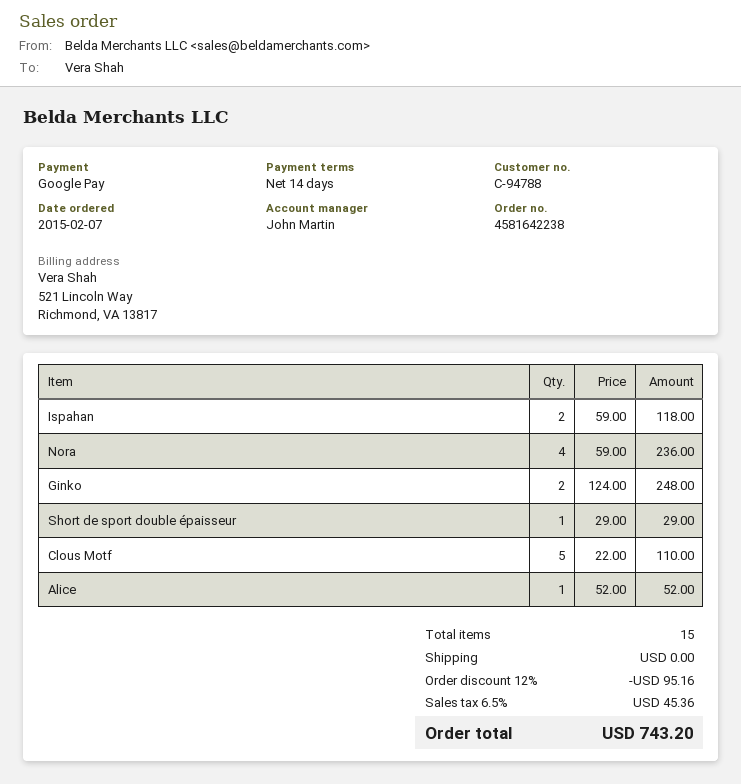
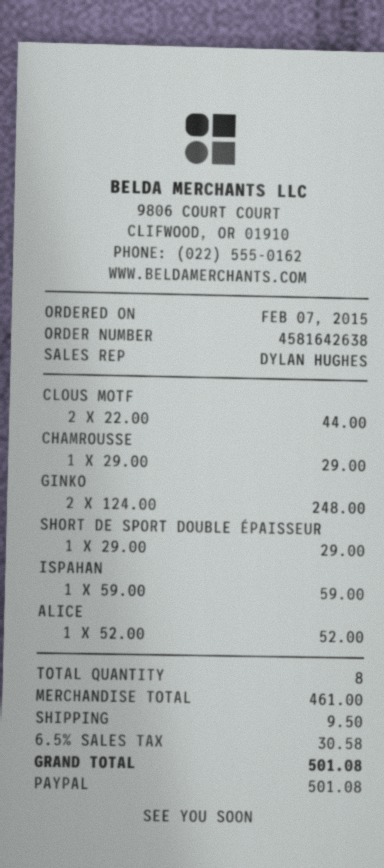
order number: 4581642238 -> 4581642638
sales rep: John Martin -> DYLAN HUGHES
payment method: Google Pay -> PayPal
Ispahan: 2 x 59.00 = 118.00 -> 1 x 59.00 = 59.00
Nora: 4 x 59.00 = 236.00 -> none
Clous Motf: 5 x 22.00 = 110.00 -> 2 x 22.00 = 44.00
CHAMROUSSE: none -> 1 x 29.00 = 29.00
total quantity: 15 -> 8
discount: 12% = 95.16 -> none
shipping: 0.00 -> 9.50
tax: 6.5% = 45.36 -> 6.5% = 30.58
total: 743.20 -> 501.08

